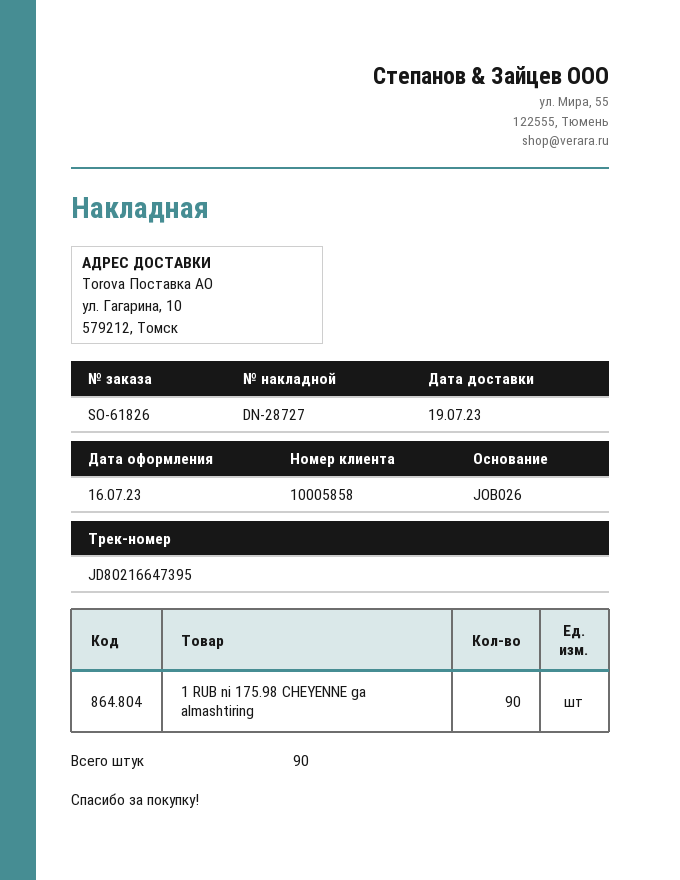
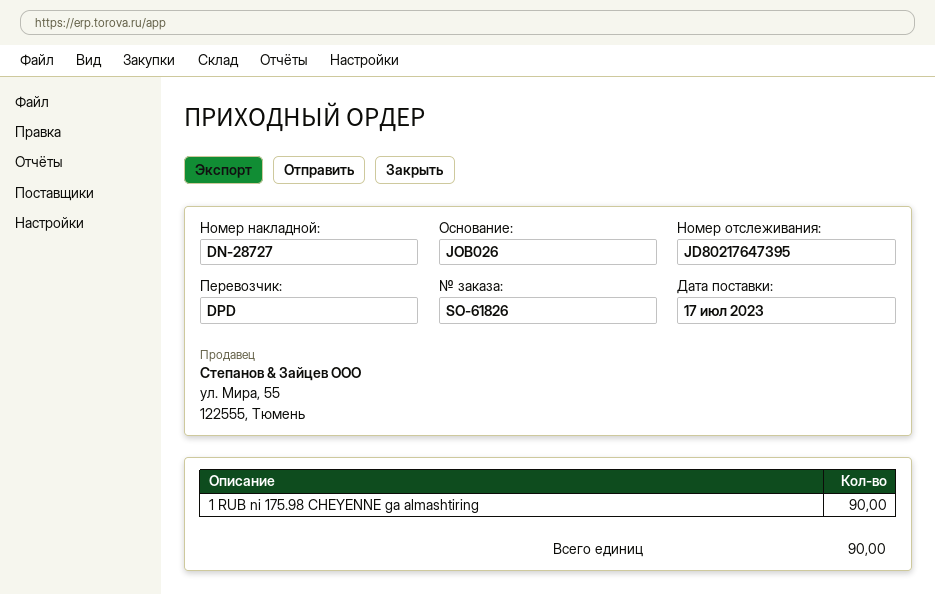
delivery date: 2023-07-19 -> 2023-07-17
tracking number: JD80216647395 -> JD80217647395

